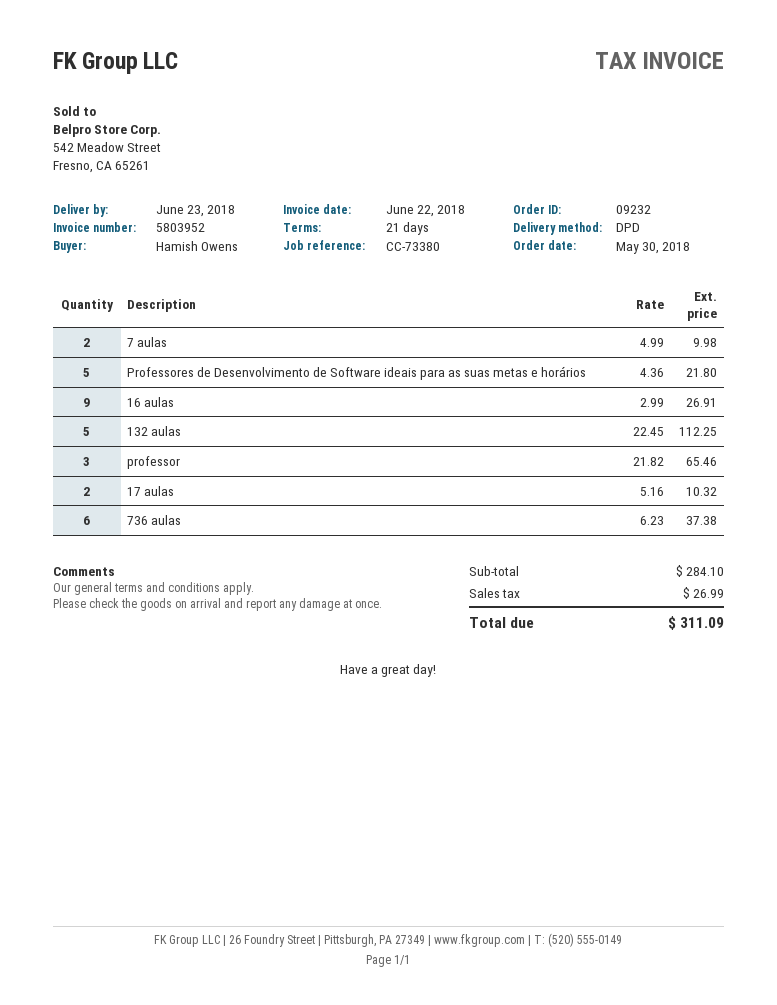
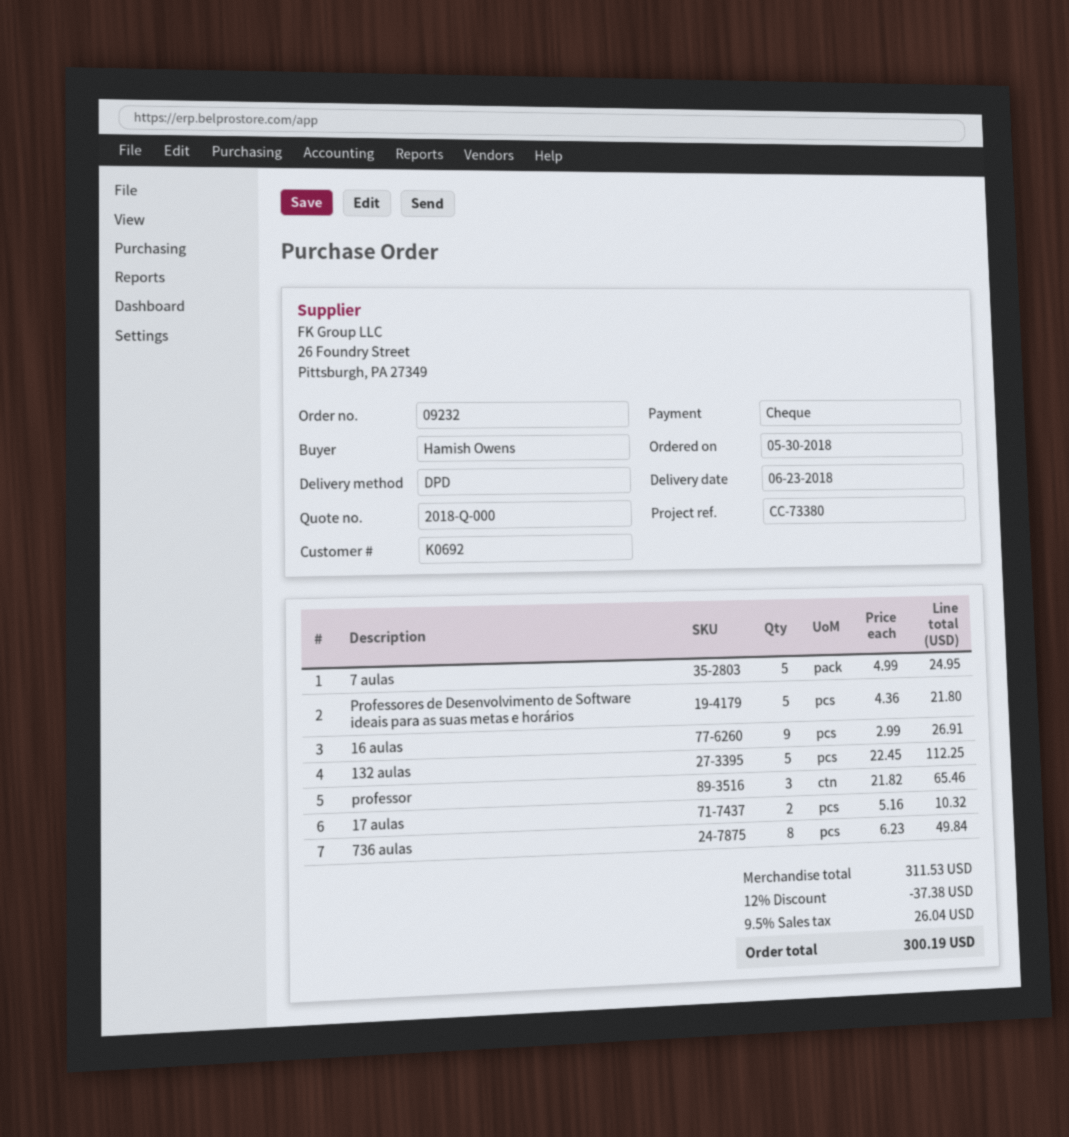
7 aulas: 2 x 4.99 = 9.98 -> 5 x 4.99 = 24.95
736 aulas: 6 x 6.23 = 37.38 -> 8 x 6.23 = 49.84
subtotal: 284.10 -> 311.53
discount: none -> 12% = 37.38
tax: 26.99 -> 26.04
total: 311.09 -> 300.19

